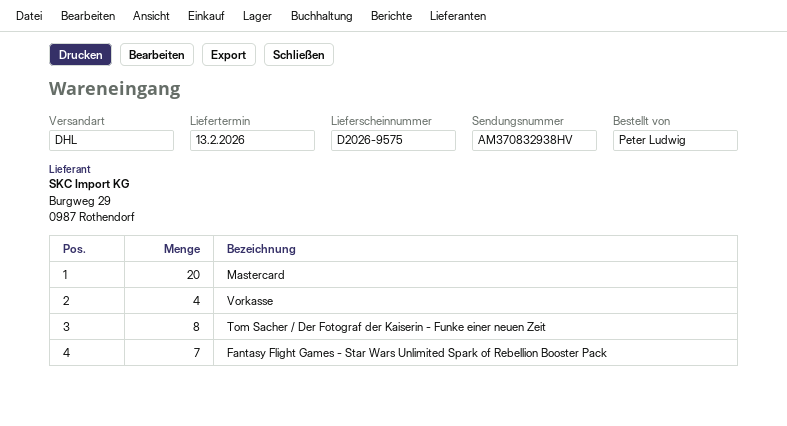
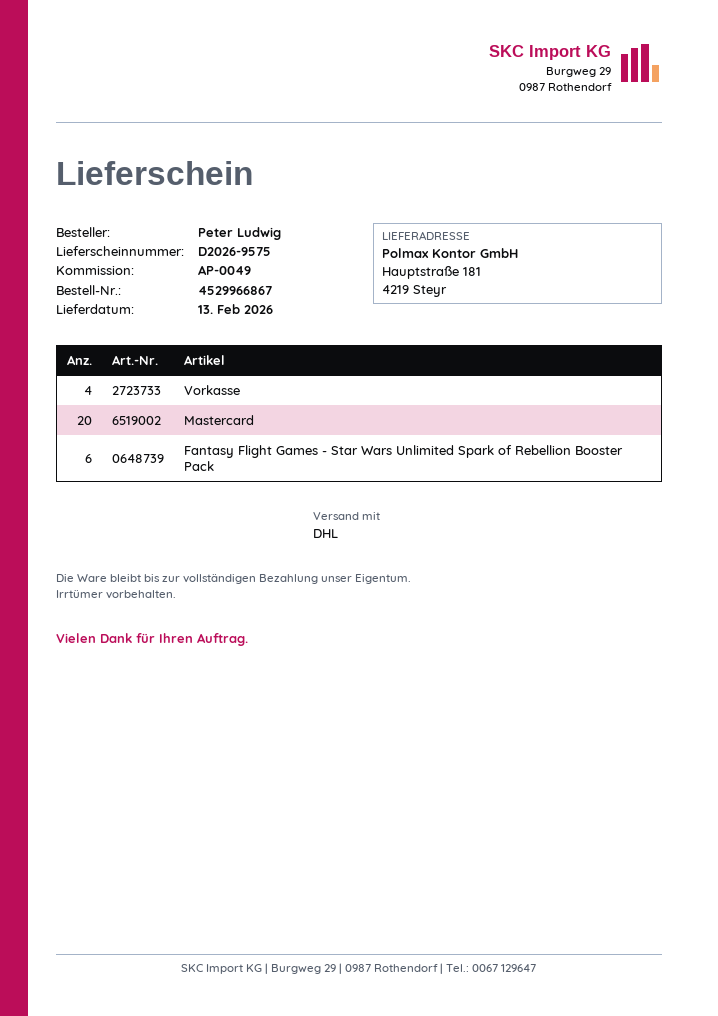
Tom Sacher / Der Fotograf der Kaiserin - Funke einer neuen Zeit: 8 -> none
Fantasy Flight Games - Star Wars Unlimited Spark of Rebellion Booster Pack: 7 -> 6

